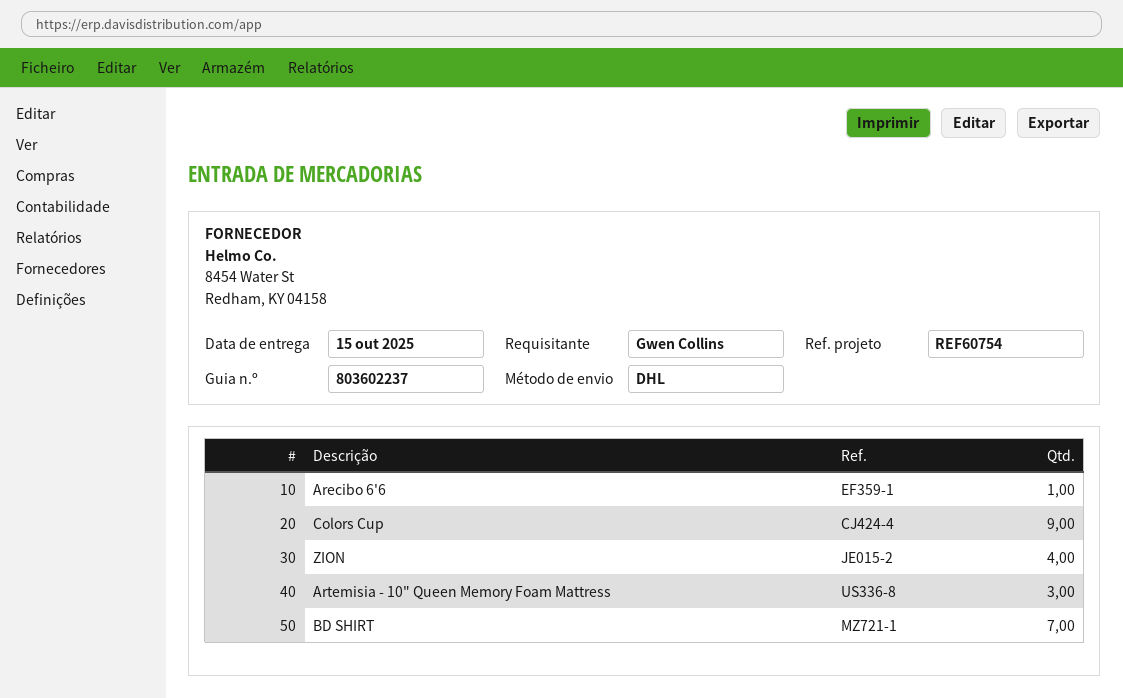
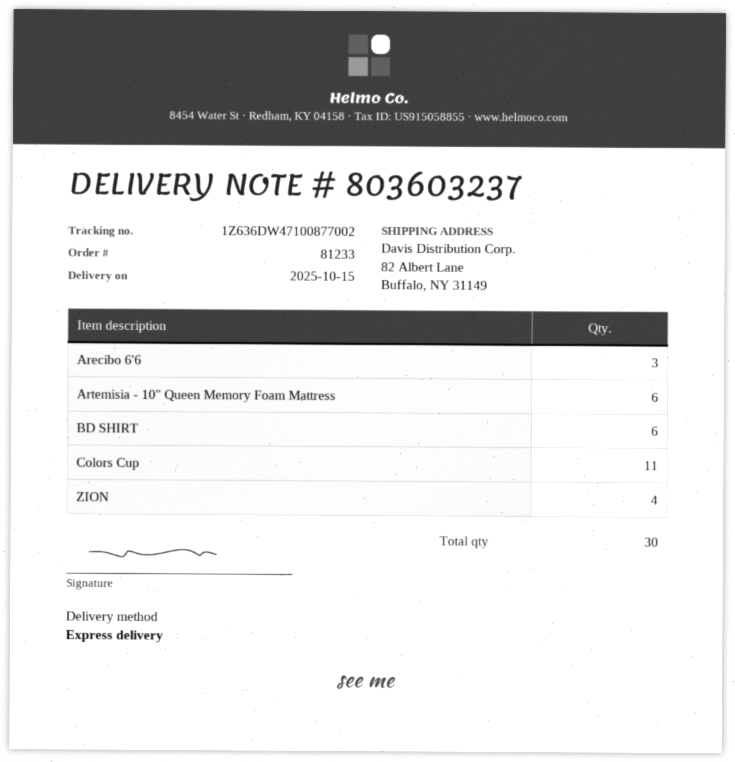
delivery note number: 803602237 -> 803603237
shipping method: DHL -> express
Arecibo 6'6: 1 -> 3
Colors Cup: 9 -> 11
Artemisia - 10" Queen Memory Foam Mattress: 3 -> 6
BD SHIRT: 7 -> 6

